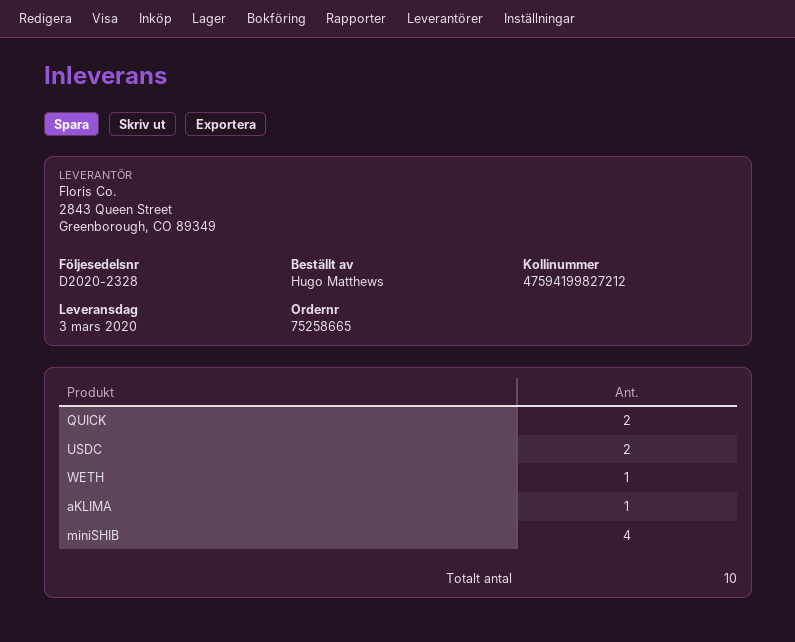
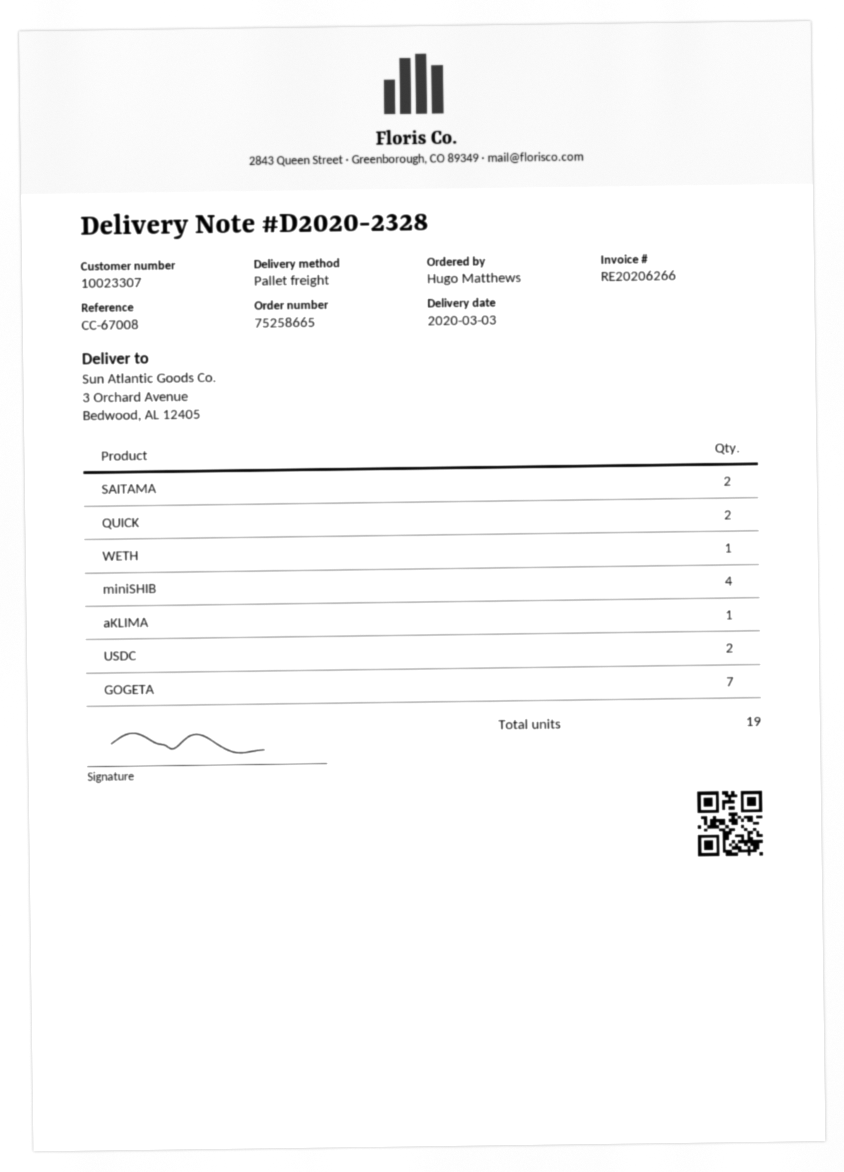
SAITAMA: none -> 2
GOGETA: none -> 7
total quantity: 10 -> 19

